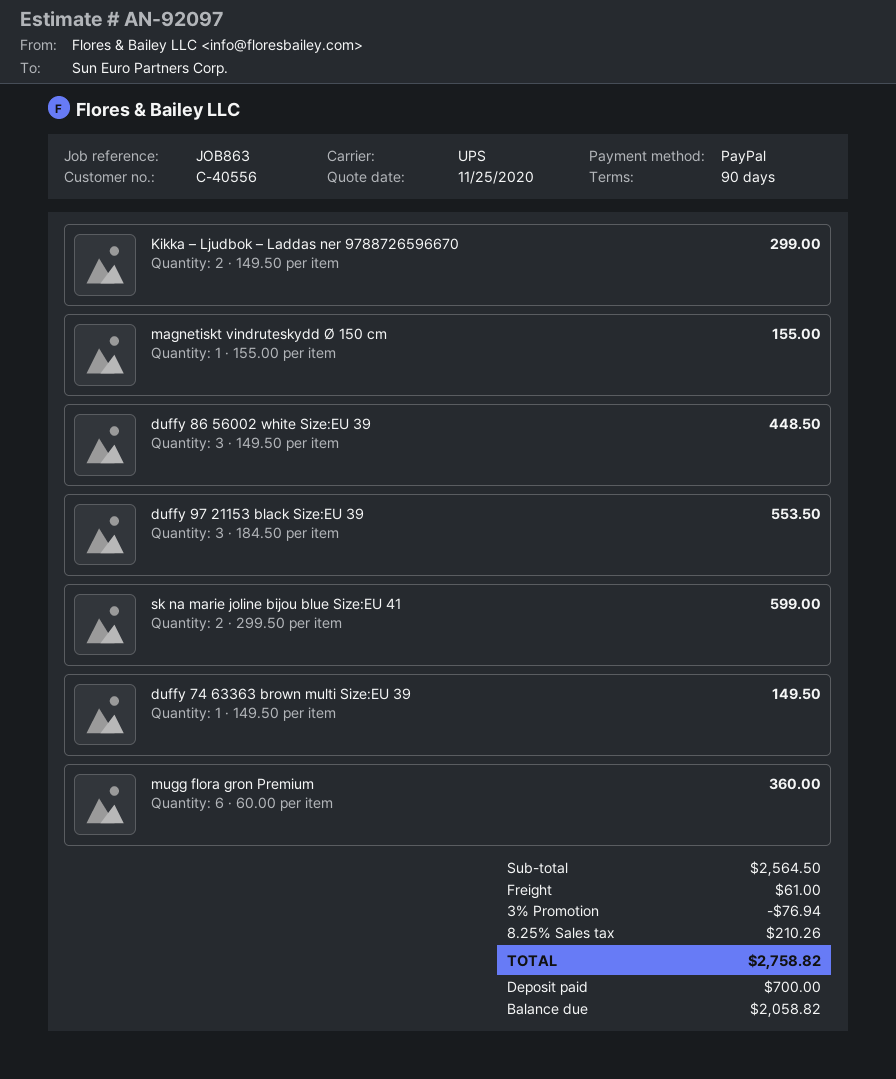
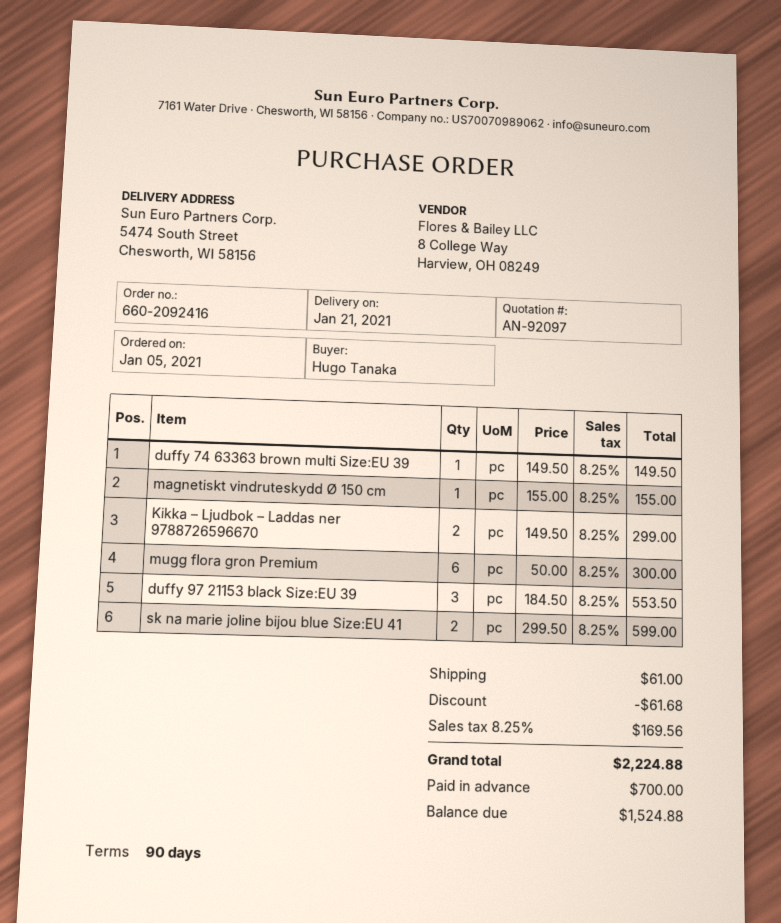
duffy 86 56002 white Size:EU 39: 3 x 149.50 = 448.50 -> none
mugg flora gron Premium: 6 x 60.00 = 360.00 -> 6 x 50.00 = 300.00
discount: 76.94 -> 61.68
tax: 8.25% = 210.26 -> 8.25% = 169.56
total: 2758.82 -> 2224.88
balance: 2058.82 -> 1524.88

